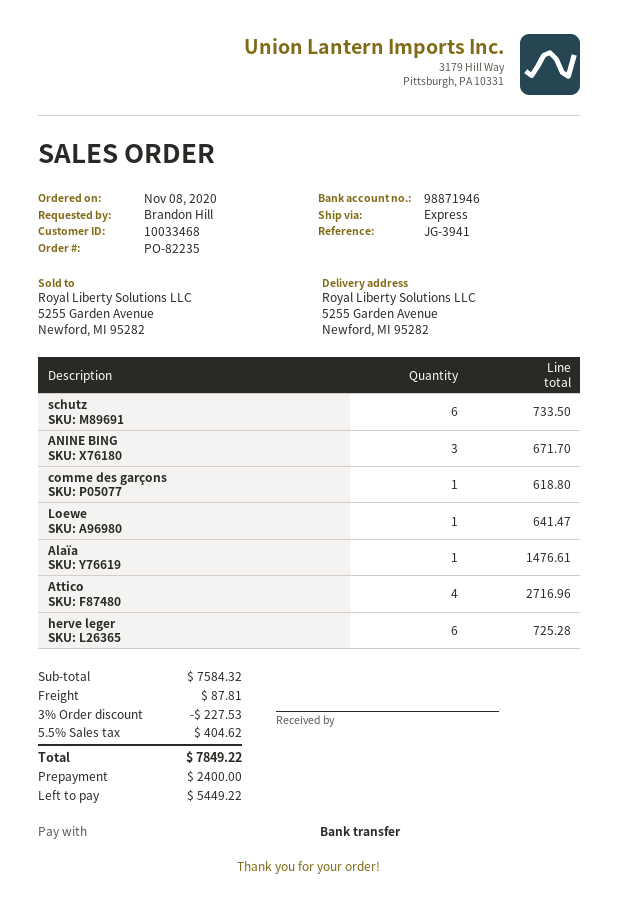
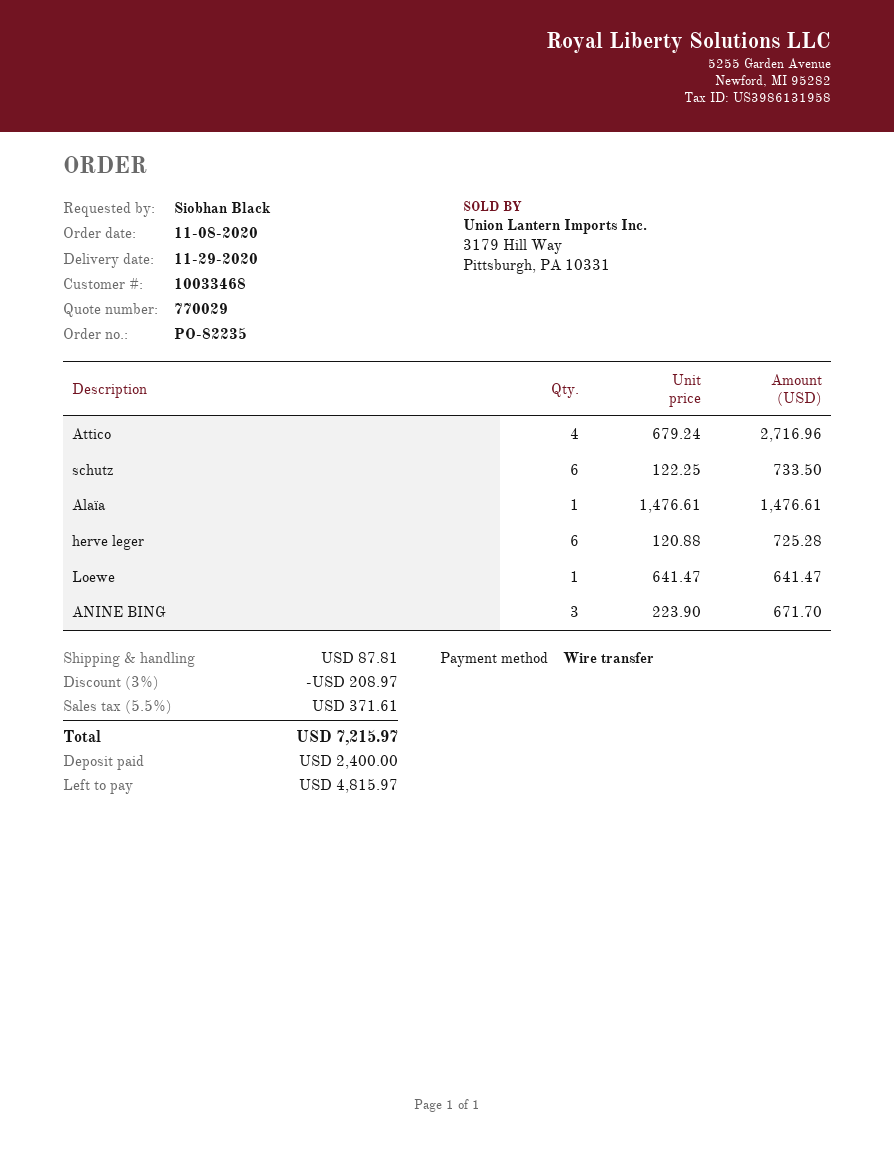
ordered by: Brandon Hill -> Siobhan Black
comme des garçons: 1 for 618.80 -> none
discount: 3% = 227.53 -> 3% = 208.97
tax: 5.5% = 404.62 -> 5.5% = 371.61
total: 7849.22 -> 7215.97
balance: 5449.22 -> 4815.97

